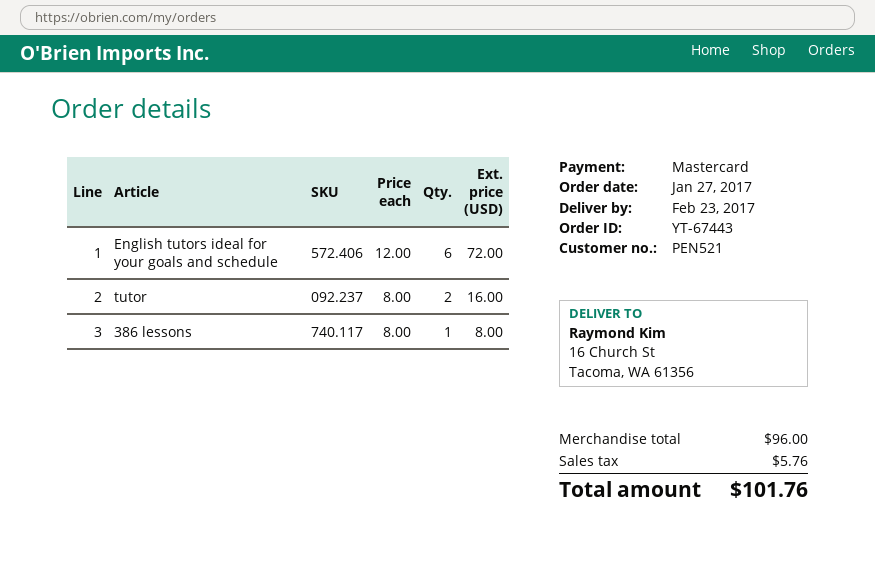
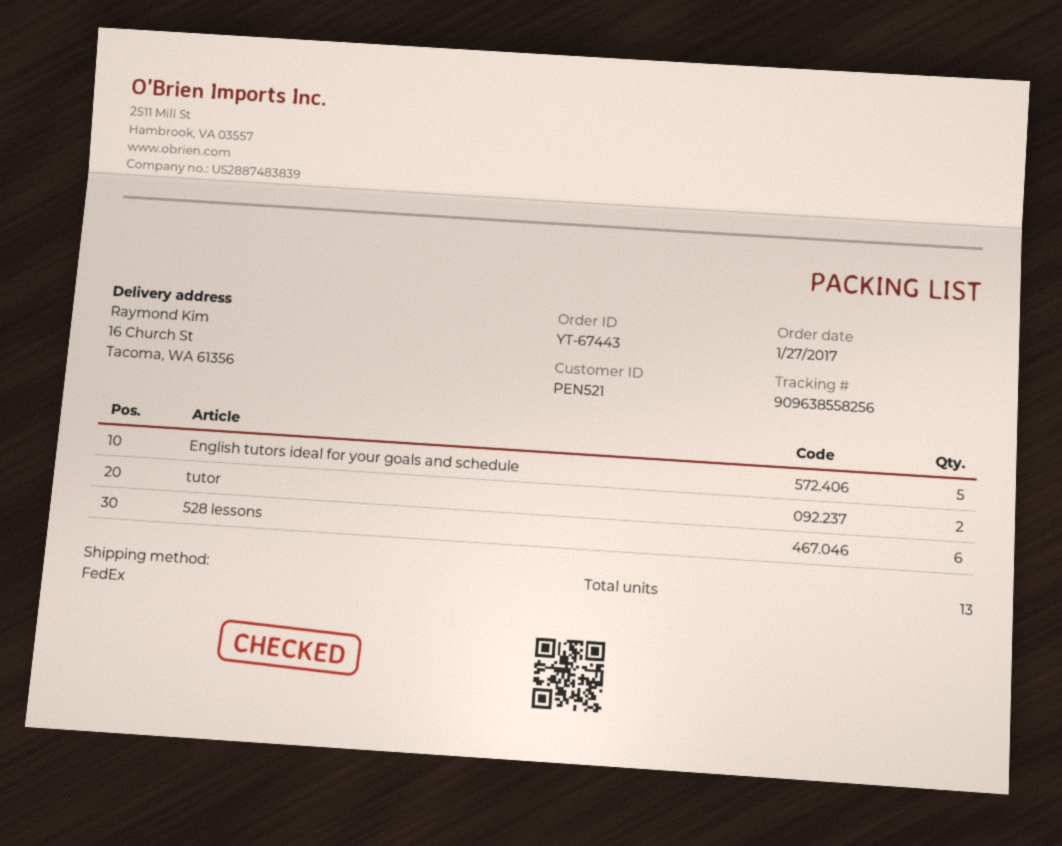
English tutors ideal for your goals and schedule: 6 -> 5
386 lessons: 1 -> none
528 lessons: none -> 6

